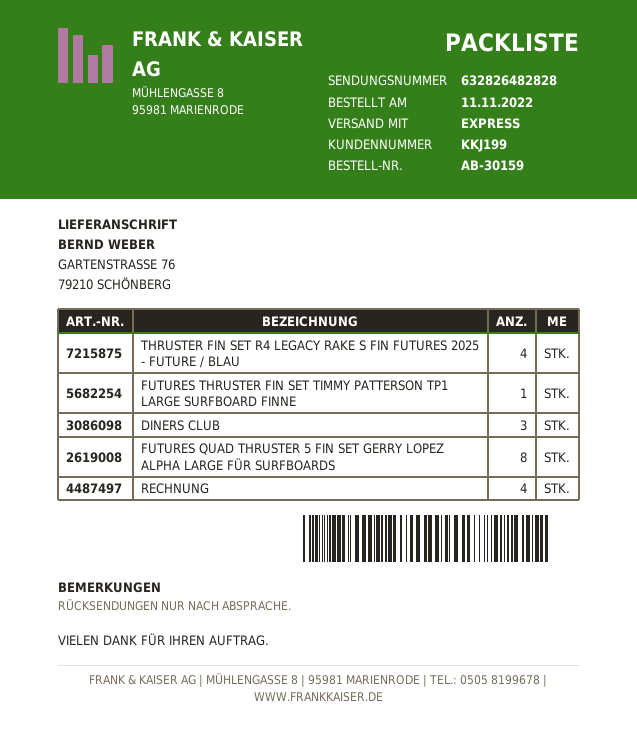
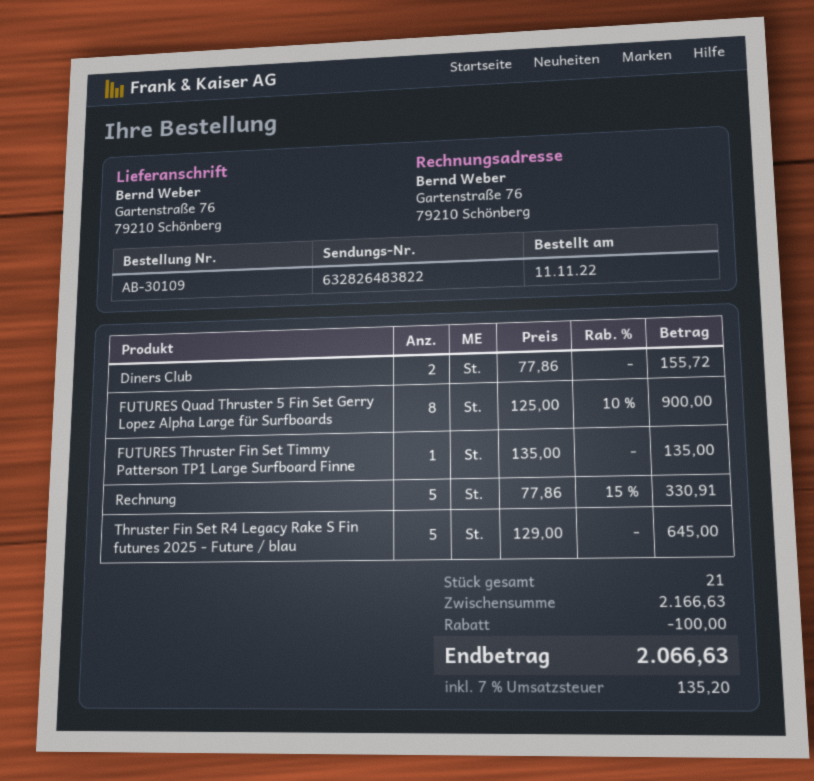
order number: AB-30159 -> AB-30109
tracking number: 632826482828 -> 632826483822
THRUSTER FIN SET R4 LEGACY RAKE S FIN FUTURES 2025 - FUTURE / BLAU: 4 -> 5
DINERS CLUB: 3 -> 2
RECHNUNG: 4 -> 5

